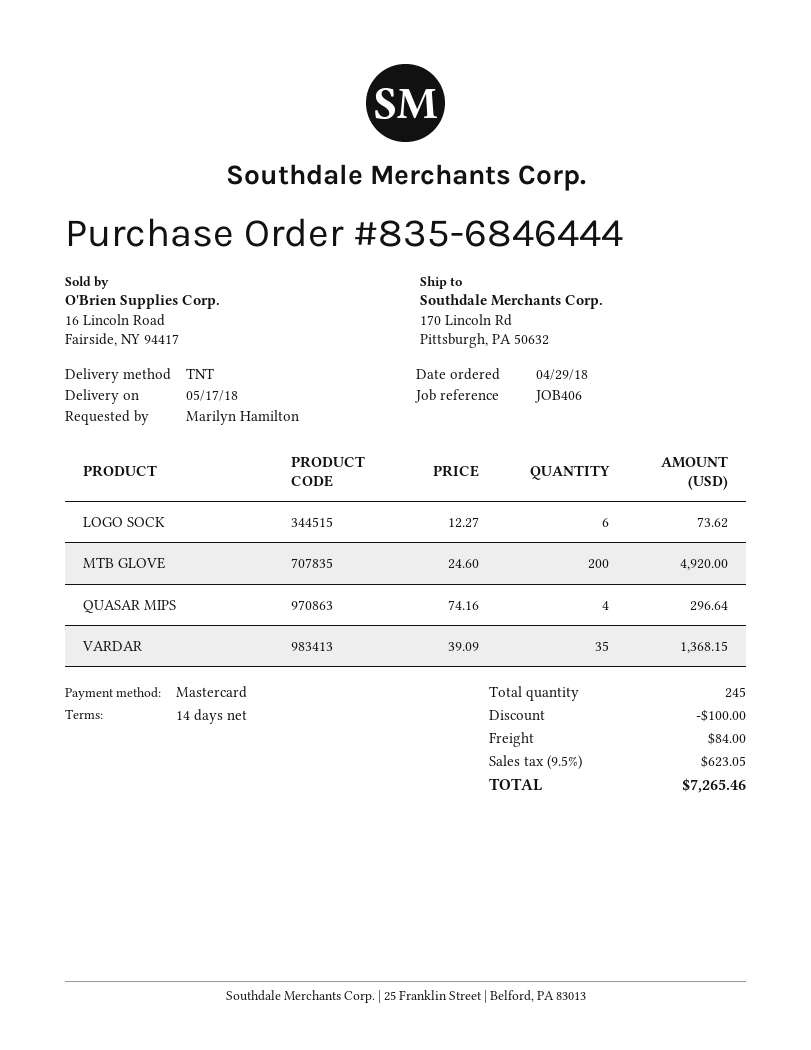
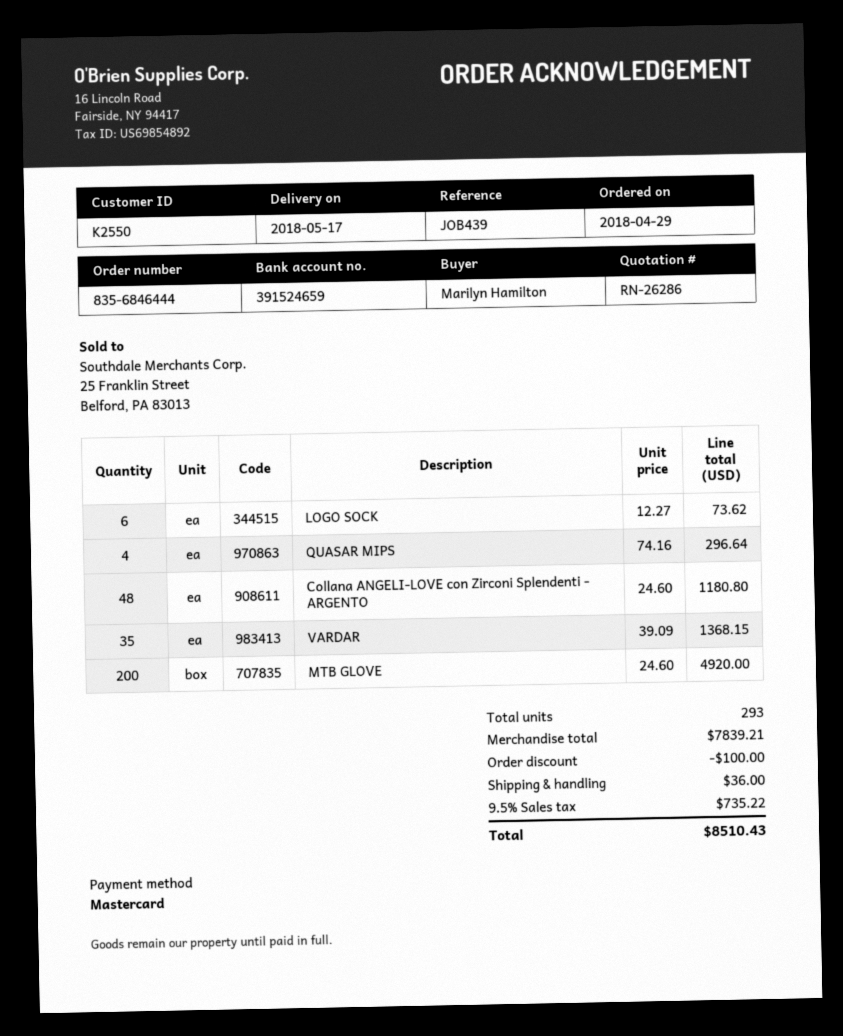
reference: JOB406 -> JOB439
Collana ANGELI-LOVE con Zirconi Splendenti - ARGENTO: none -> 48 x 24.60 = 1180.80
total quantity: 245 -> 293
shipping: 84.00 -> 36.00
tax: 9.5% = 623.05 -> 9.5% = 735.22
total: 7265.46 -> 8510.43

